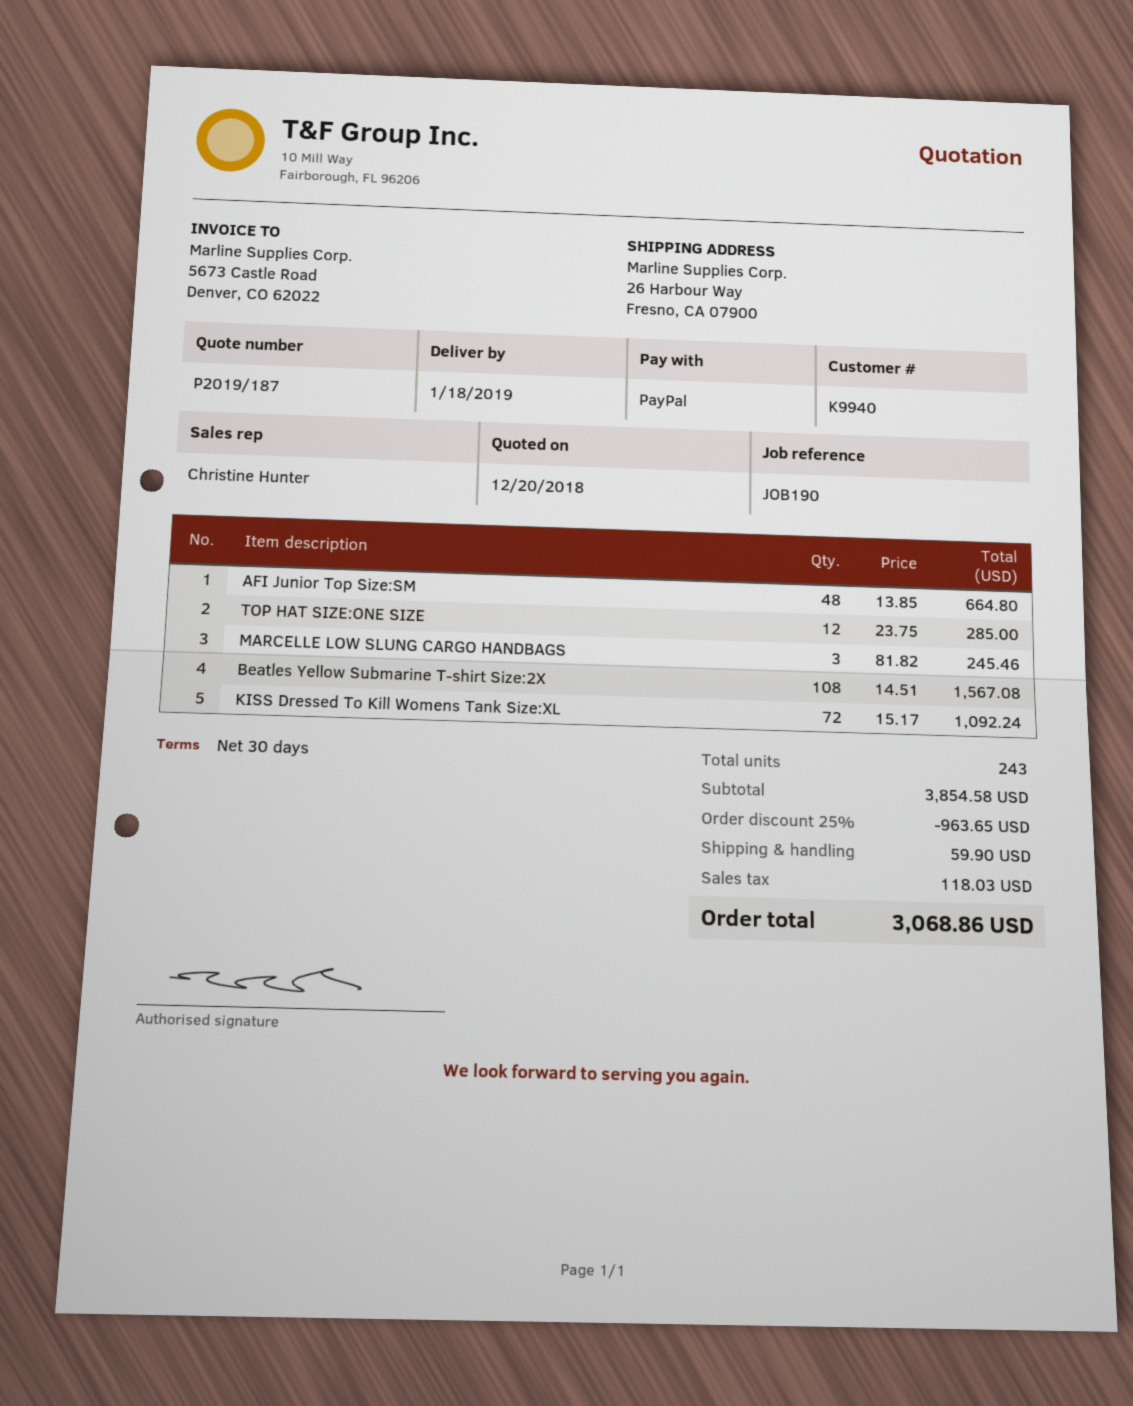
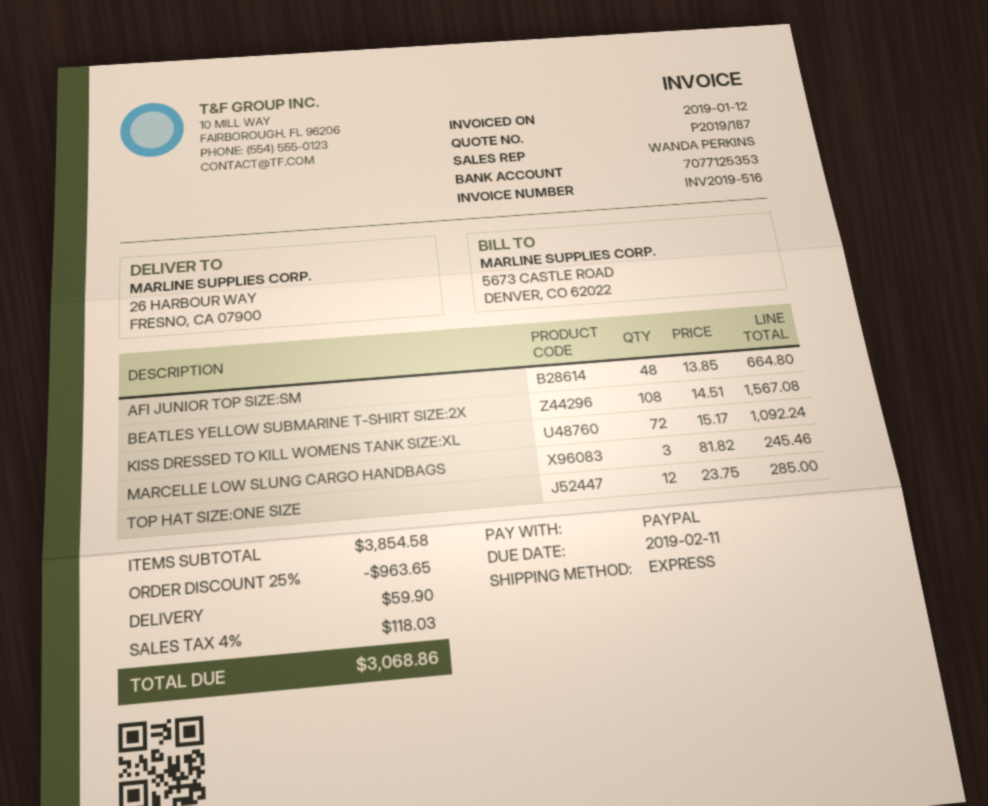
sales rep: Christine Hunter -> WANDA PERKINS

